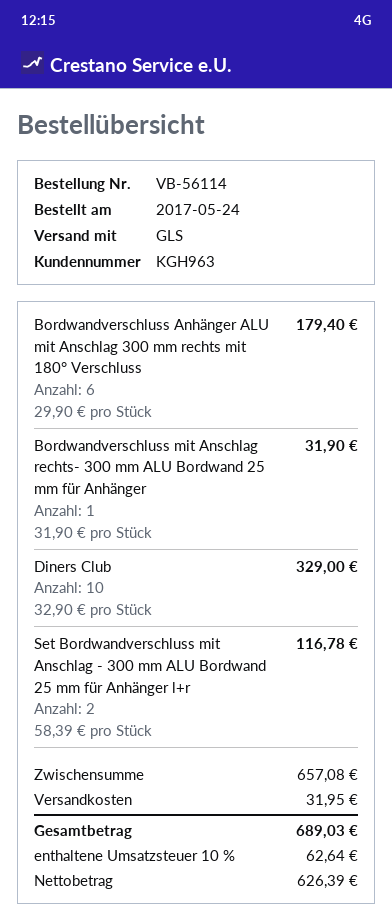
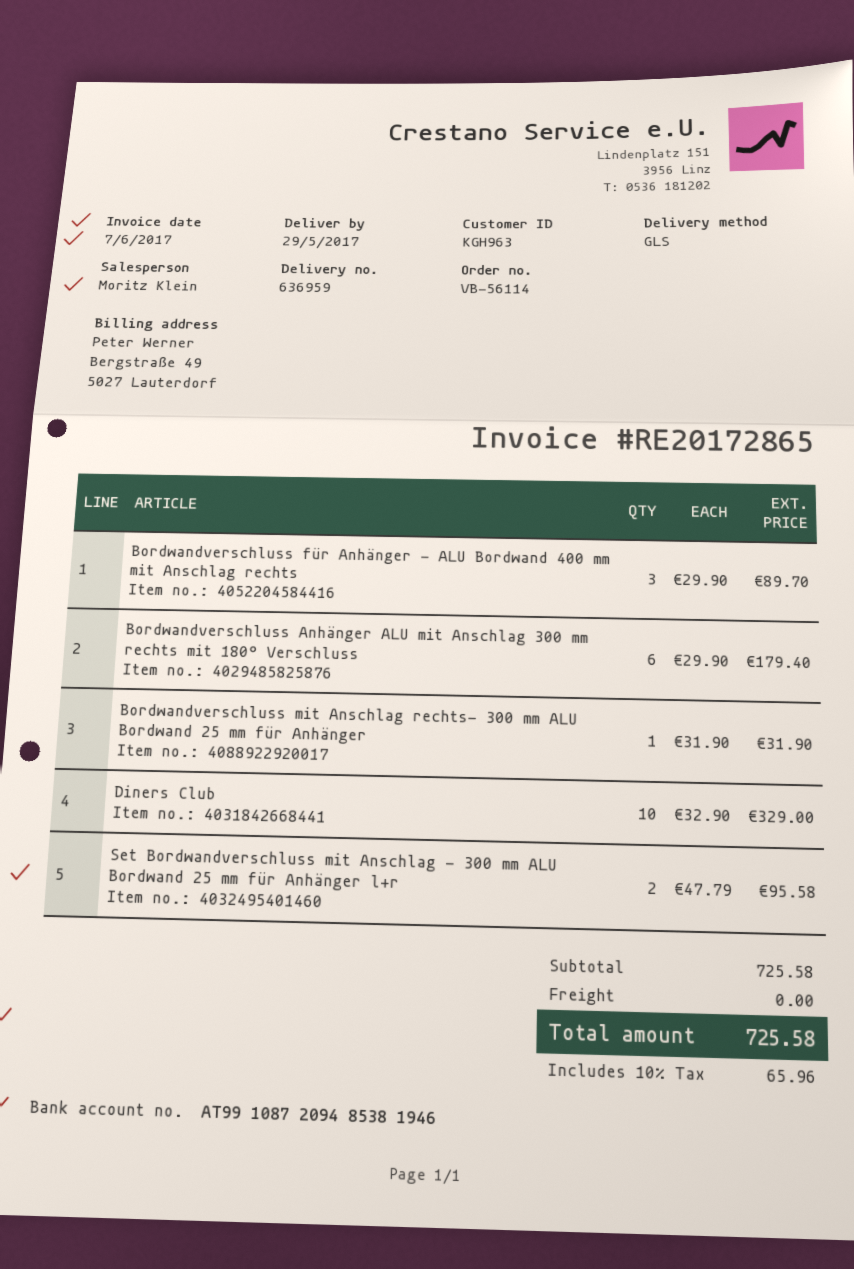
Set Bordwandverschluss mit Anschlag - 300 mm ALU Bordwand 25 mm für Anhänger l+r: 2 x 58.39 = 116.78 -> 2 x 47.79 = 95.58
Bordwandverschluss für Anhänger - ALU Bordwand 400 mm mit Anschlag rechts: none -> 3 x 29.90 = 89.70
subtotal: 657.08 -> 725.58
shipping: 31.95 -> 0.00
tax: 10% = 62.64 -> 10% = 65.96
total: 689.03 -> 725.58

